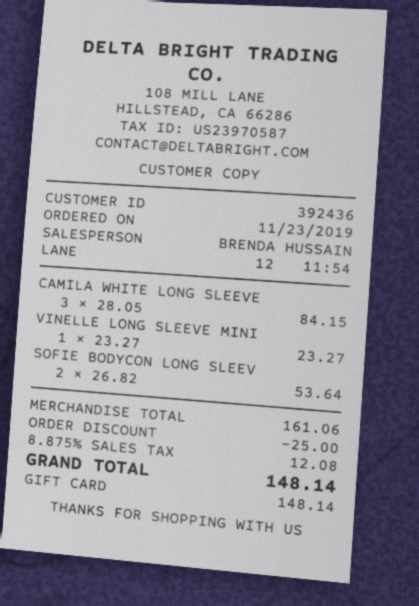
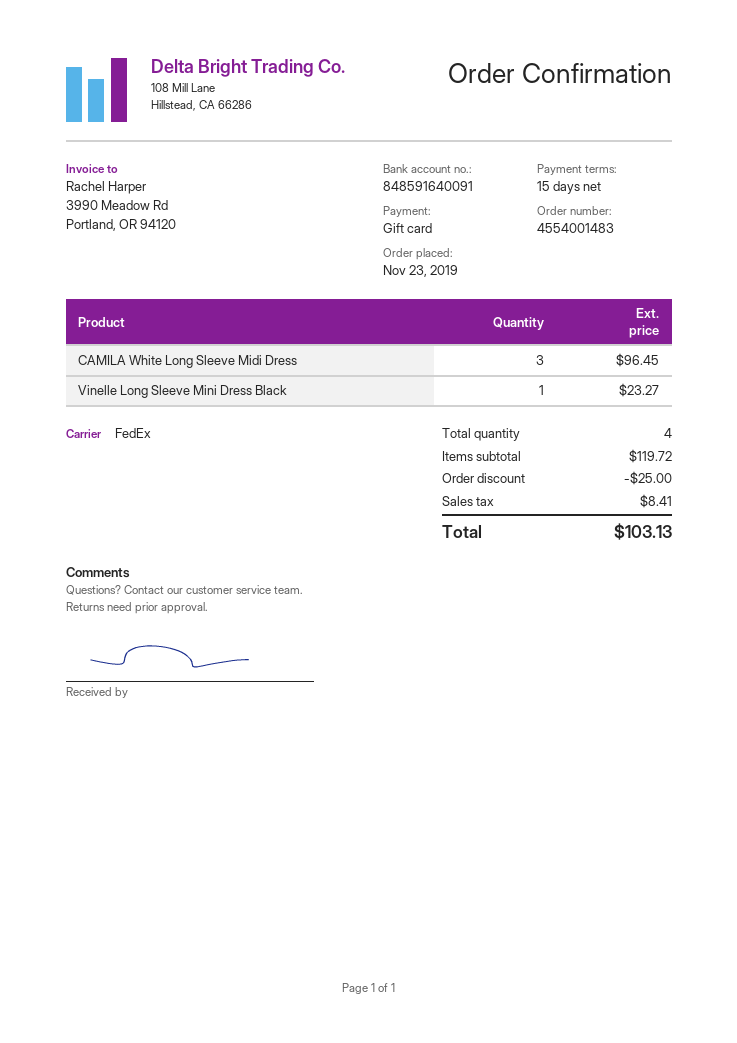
CAMILA WHITE LONG SLEEVE: 3 for 84.15 -> 3 for 96.45
SOFIE BODYCON LONG SLEEV: 2 for 53.64 -> none
subtotal: 161.06 -> 119.72
tax: 12.08 -> 8.41
total: 148.14 -> 103.13

